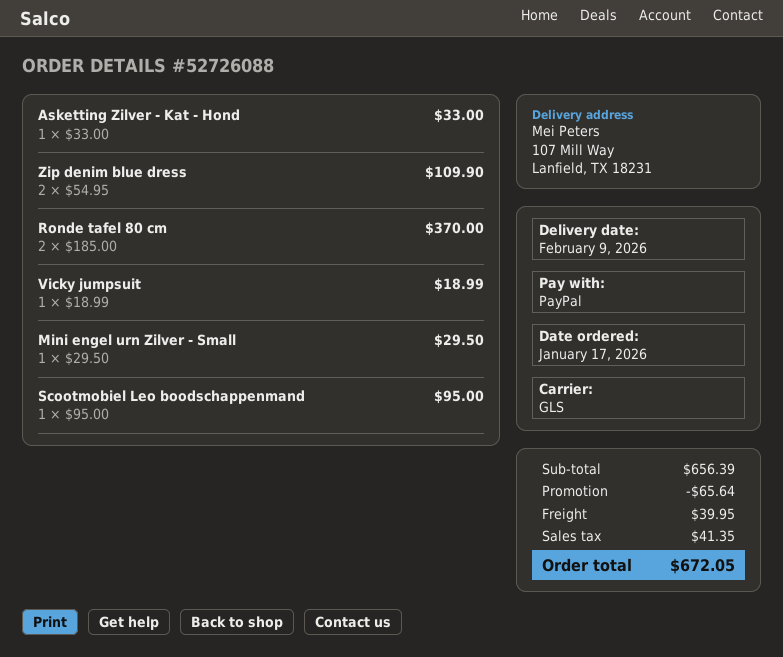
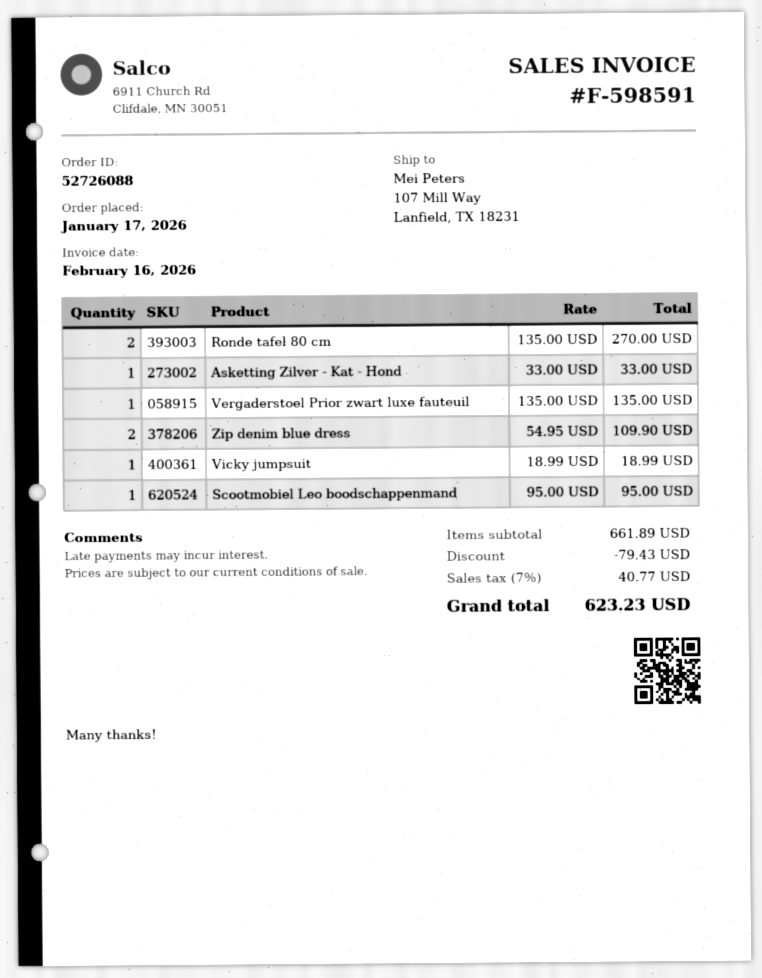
Ronde tafel 80 cm: 2 x 185.00 = 370.00 -> 2 x 135.00 = 270.00
Mini engel urn Zilver - Small: 1 x 29.50 = 29.50 -> none
Vergaderstoel Prior zwart luxe fauteuil: none -> 1 x 135.00 = 135.00
subtotal: 656.39 -> 661.89
discount: 65.64 -> 79.43
shipping: 39.95 -> none
tax: 41.35 -> 40.77
total: 672.05 -> 623.23

